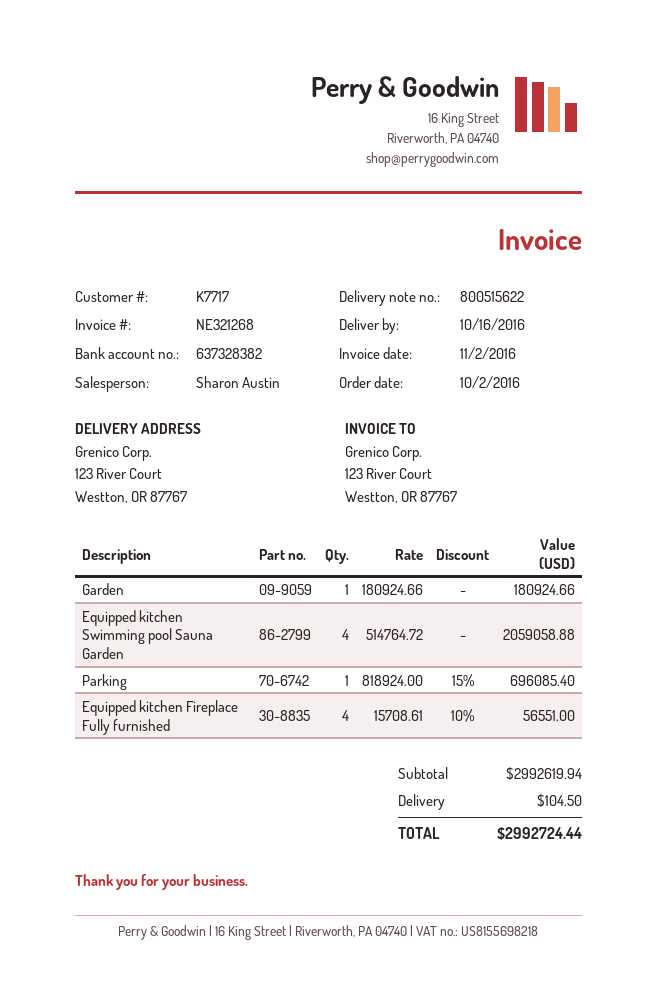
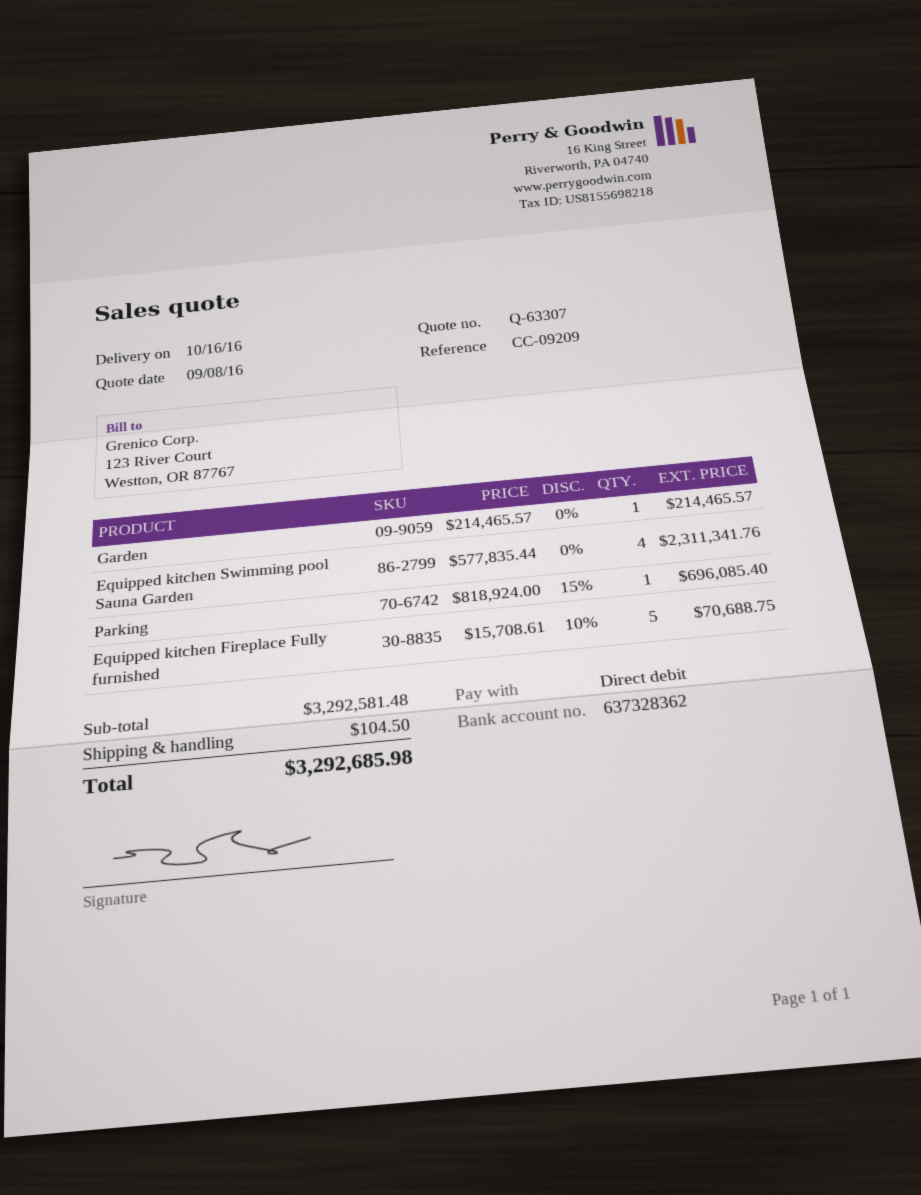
bank account: 637328382 -> 637328362
Garden: 1 x 180924.66 = 180924.66 -> 1 x 214465.57 = 214465.57
Equipped kitchen Swimming pool Sauna Garden: 4 x 514764.72 = 2059058.88 -> 4 x 577835.44 = 2311341.76
Equipped kitchen Fireplace Fully furnished: 4 x 15708.61 - 10% = 56551.00 -> 5 x 15708.61 - 10% = 70688.75
subtotal: 2992619.94 -> 3292581.48
total: 2992724.44 -> 3292685.98

